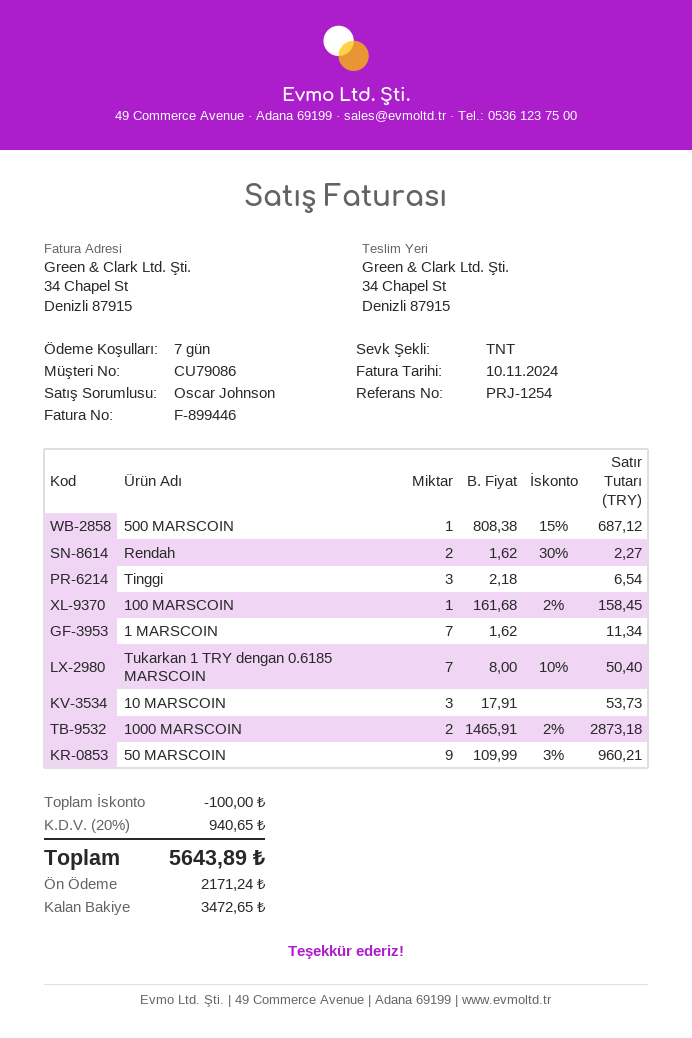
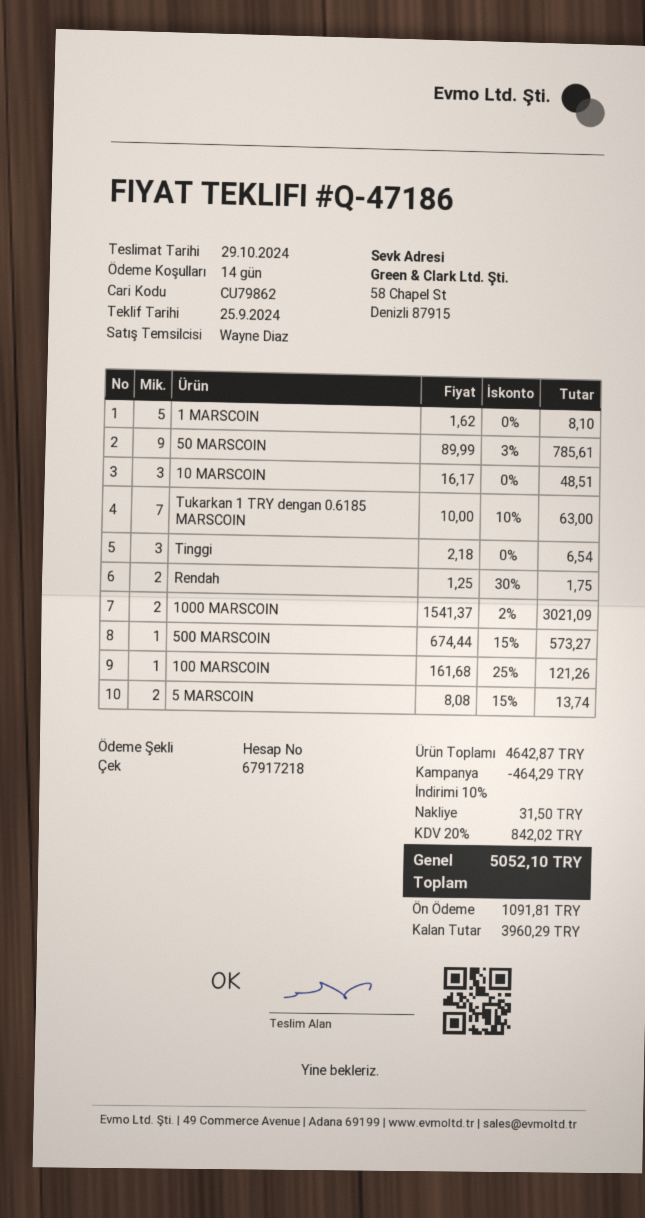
payment terms: 7 days -> 14 days
customer number: CU79086 -> CU79862
sales rep: Oscar Johnson -> Wayne Diaz
ship to: 34 Chapel St, Denizli 87915 -> 58 Chapel St, Denizli 87915
500 MARSCOIN: 1 x 808.38 - 15% = 687.12 -> 1 x 674.44 - 15% = 573.27
Rendah: 2 x 1.62 - 30% = 2.27 -> 2 x 1.25 - 30% = 1.75
100 MARSCOIN: 1 x 161.68 - 2% = 158.45 -> 1 x 161.68 - 25% = 121.26
1 MARSCOIN: 7 x 1.62 = 11.34 -> 5 x 1.62 = 8.10
Tukarkan 1 TRY dengan 0.6185 MARSCOIN: 7 x 8.00 - 10% = 50.40 -> 7 x 10.00 - 10% = 63.00
10 MARSCOIN: 3 x 17.91 = 53.73 -> 3 x 16.17 = 48.51
1000 MARSCOIN: 2 x 1465.91 - 2% = 2873.18 -> 2 x 1541.37 - 2% = 3021.09
50 MARSCOIN: 9 x 109.99 - 3% = 960.21 -> 9 x 89.99 - 3% = 785.61
5 MARSCOIN: none -> 2 x 8.08 - 15% = 13.74
discount: 100.00 -> 464.29
shipping: none -> 31.50
tax: 20% = 940.65 -> 20% = 842.02
total: 5643.89 -> 5052.10
deposit: 2171.24 -> 1091.81
balance: 3472.65 -> 3960.29

